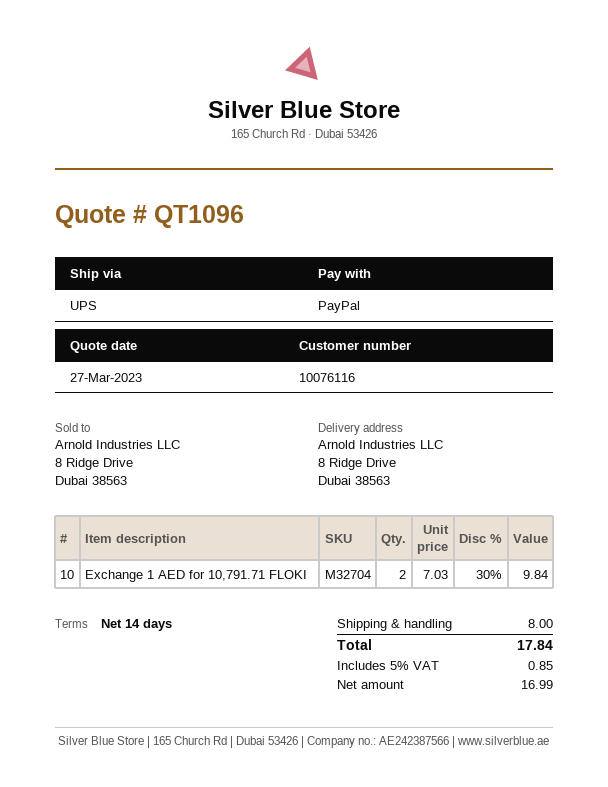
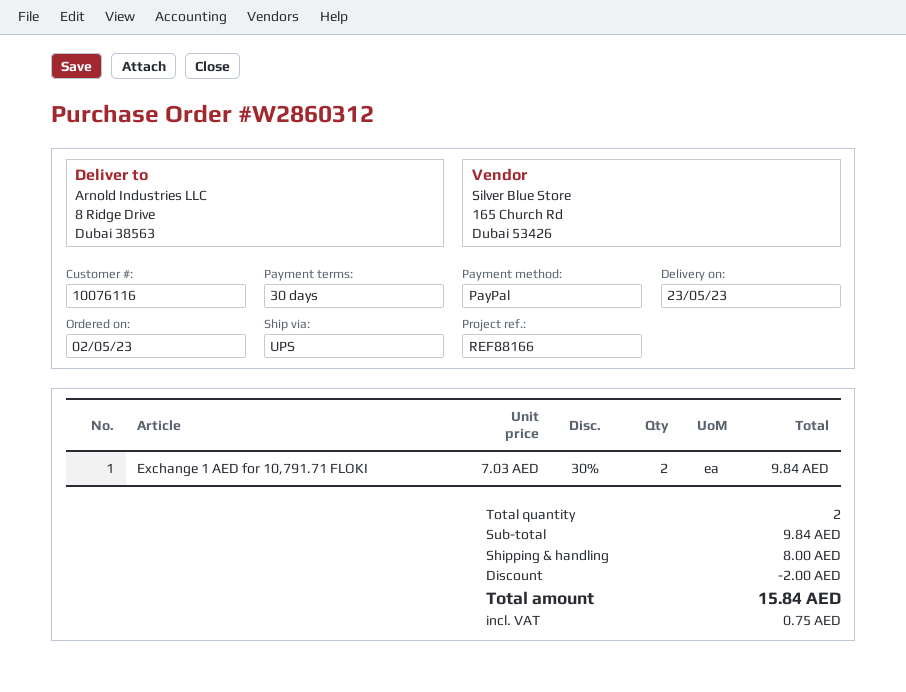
payment terms: 14 days -> 30 days
discount: none -> 2.00
tax: 0.85 -> 0.75
total: 17.84 -> 15.84

